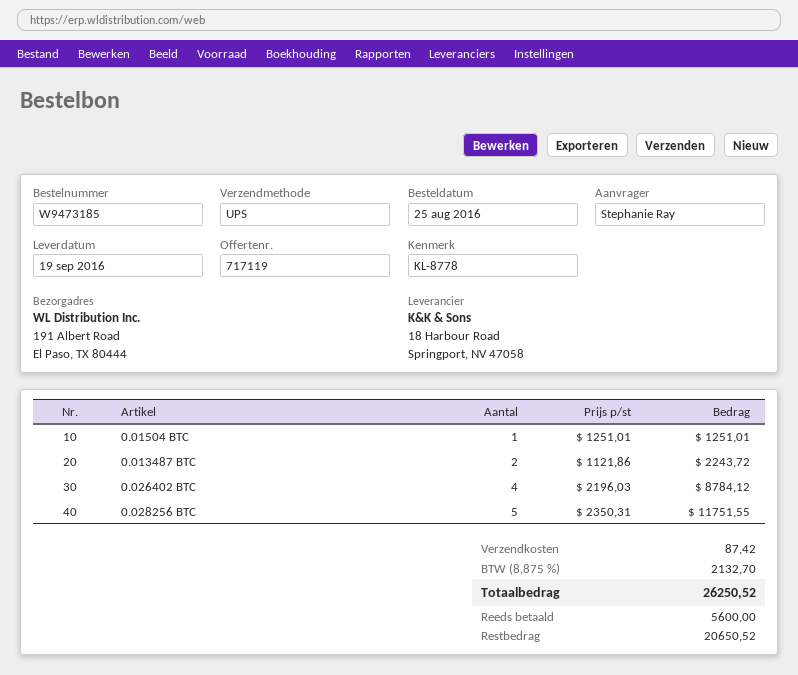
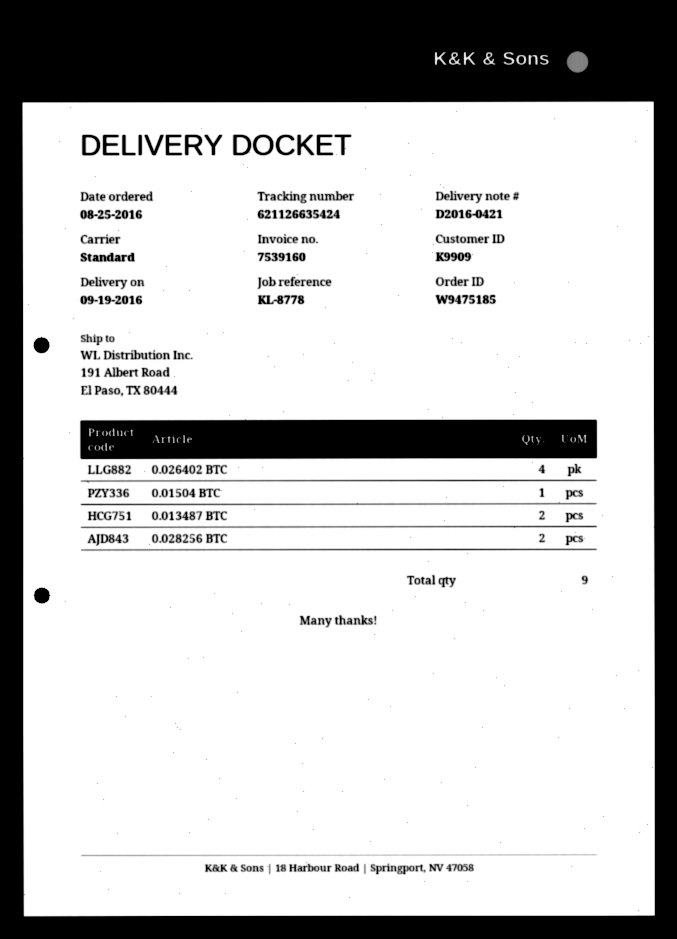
order number: W9473185 -> W9475185
shipping method: UPS -> standard
0.028256 BTC: 5 -> 2

